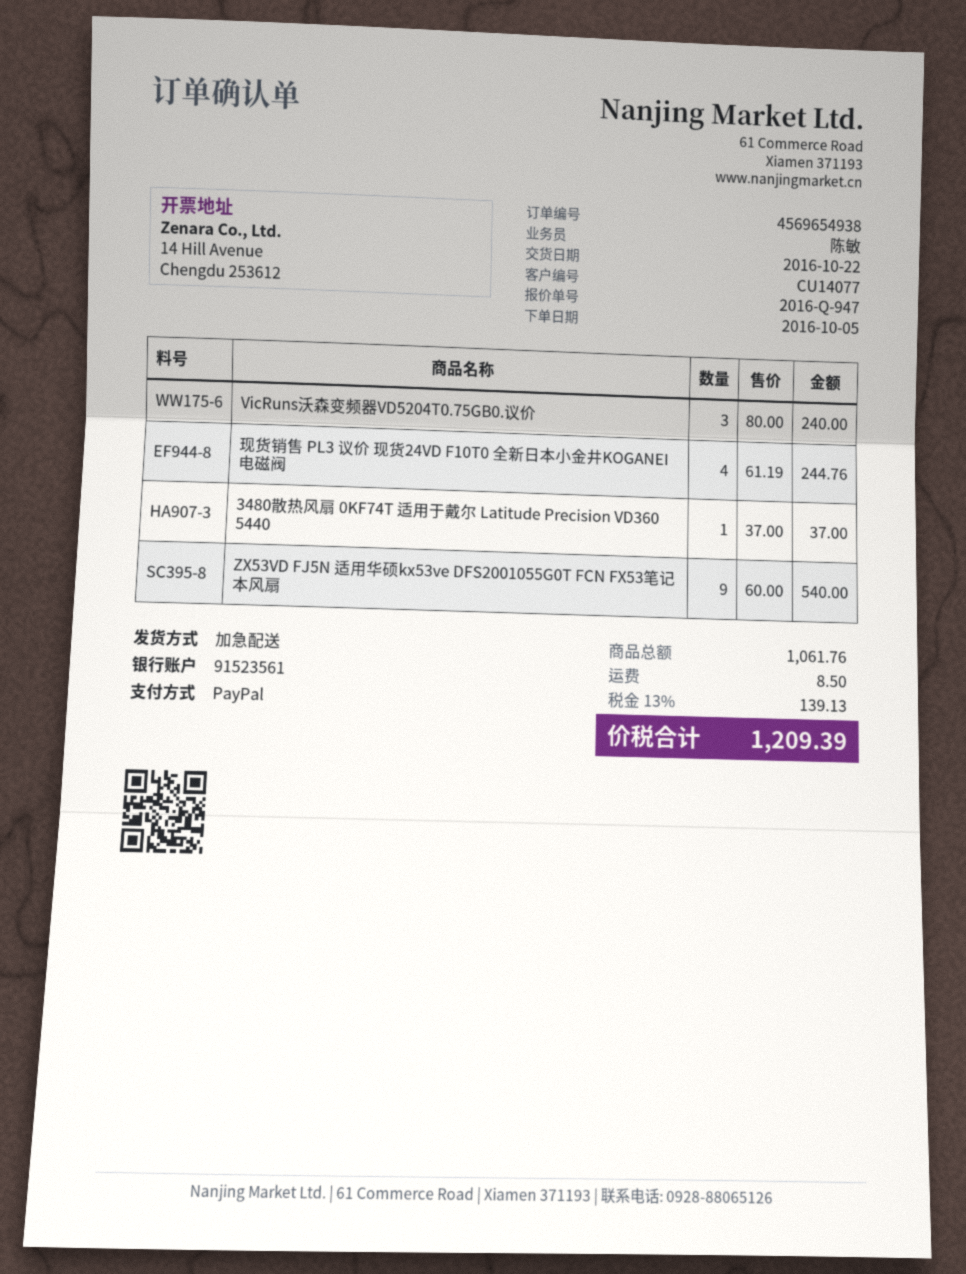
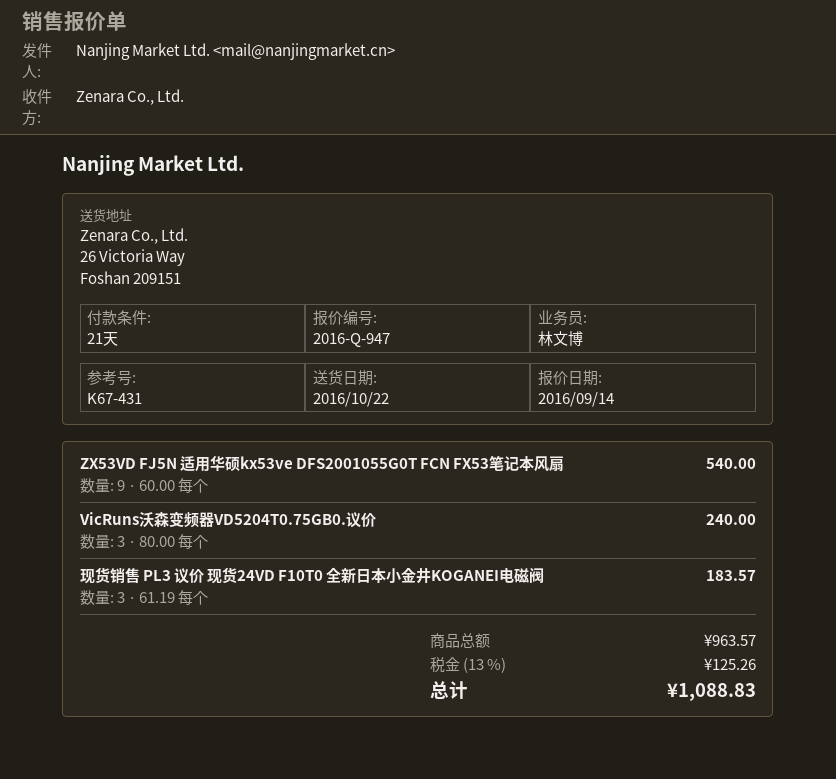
sales rep: 陈敏 -> 林文博
现货销售 PL3 议价 现货24VD F10T0 全新日本小金井KOGANEI电磁阀: 4 x 61.19 = 244.76 -> 3 x 61.19 = 183.57
3480散热风扇 0KF74T 适用于戴尔 Latitude Precision VD360 5440: 1 x 37.00 = 37.00 -> none
subtotal: 1061.76 -> 963.57
shipping: 8.50 -> none
tax: 13% = 139.13 -> 13% = 125.26
total: 1209.39 -> 1088.83

